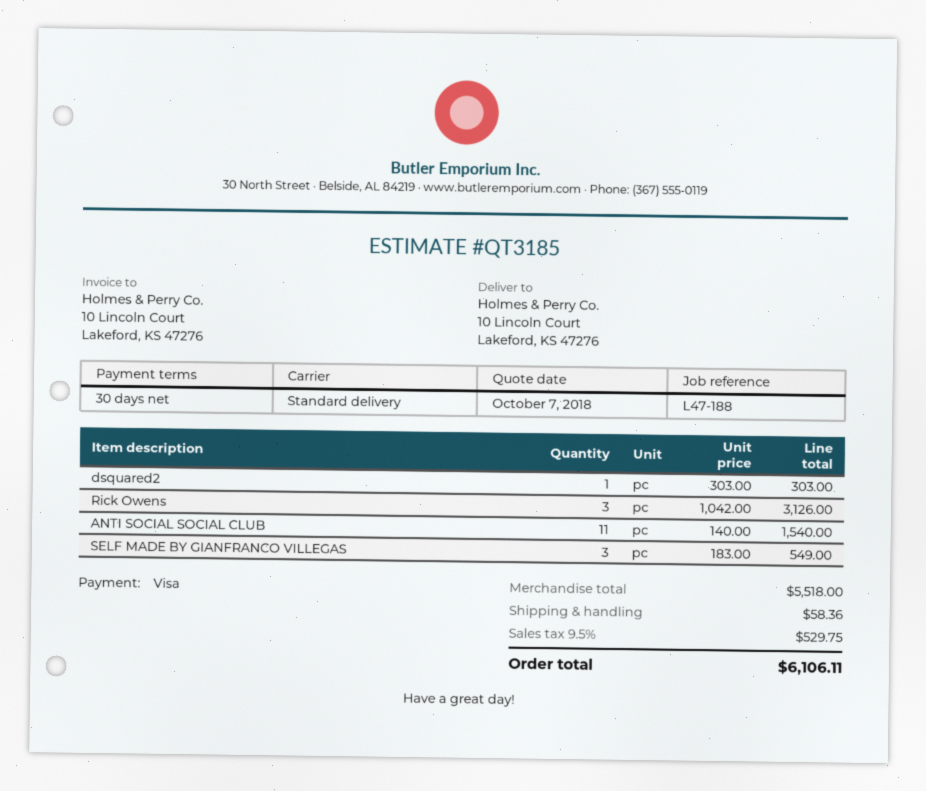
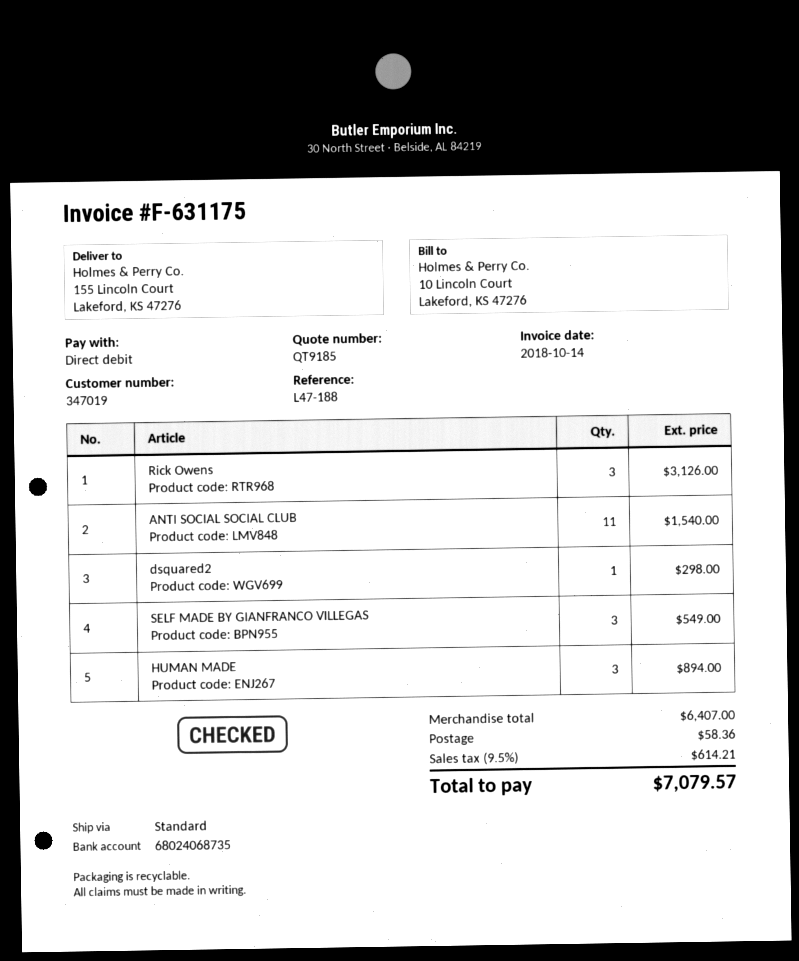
quote number: QT3185 -> QT9185
payment method: Visa -> direct debit
ship to: 10 Lincoln Court, Lakeford, KS 47276 -> 155 Lincoln Court, Lakeford, KS 47276
dsquared2: 1 for 303.00 -> 1 for 298.00
HUMAN MADE: none -> 3 for 894.00
subtotal: 5518.00 -> 6407.00
tax: 9.5% = 529.75 -> 9.5% = 614.21
total: 6106.11 -> 7079.57

